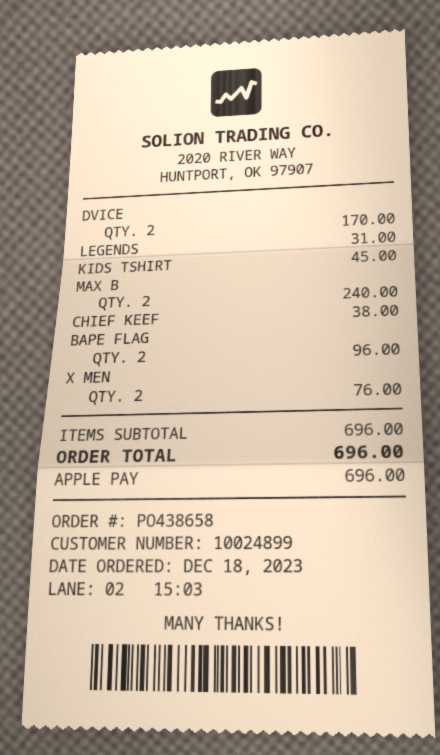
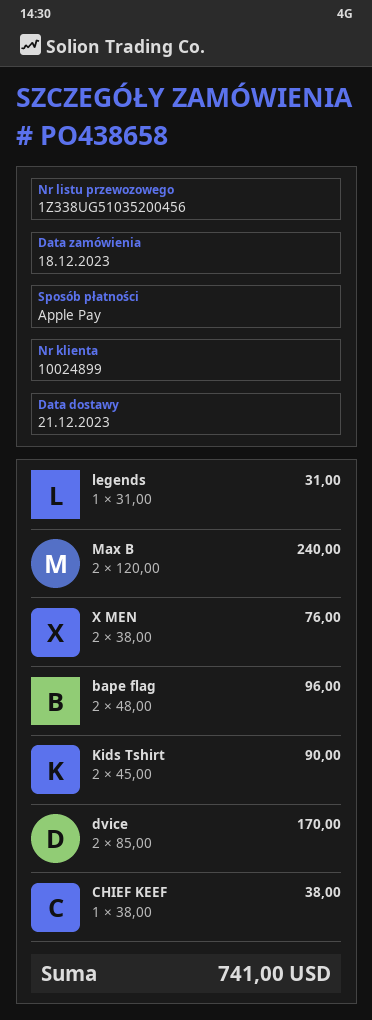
KIDS TSHIRT: 1 for 45.00 -> 2 for 90.00
total: 696.00 -> 741.00

